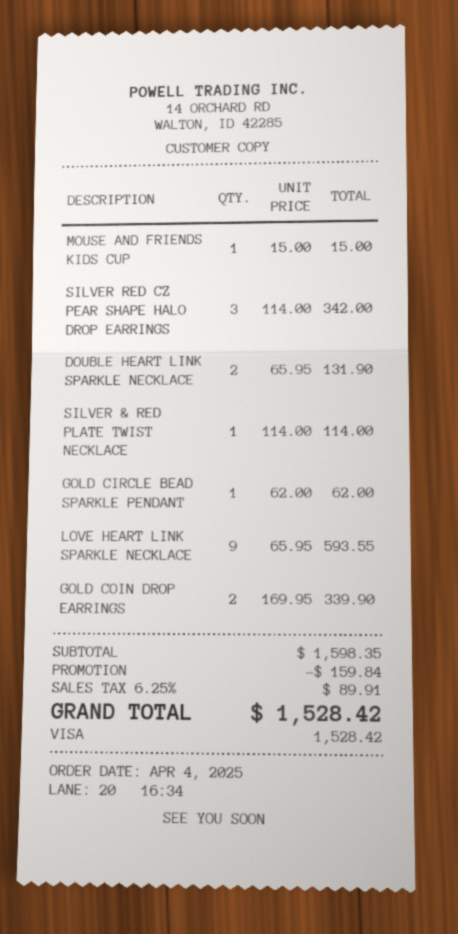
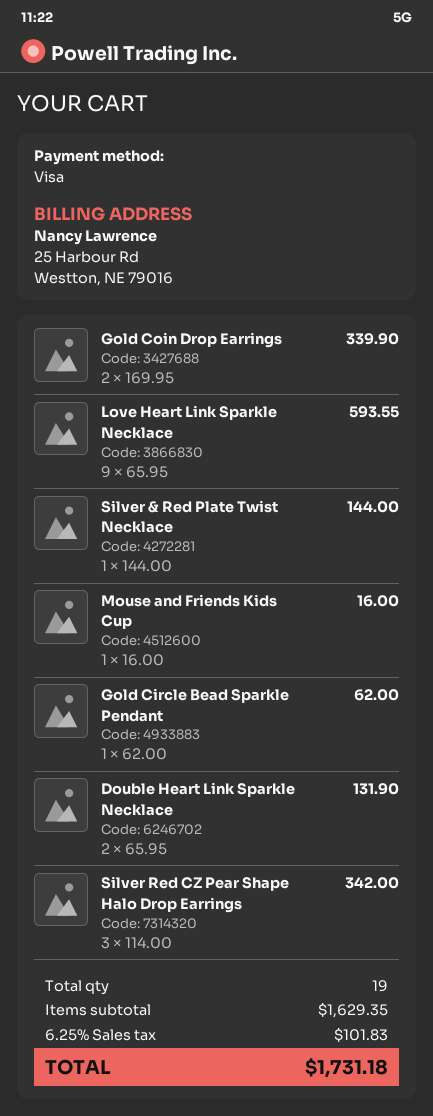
MOUSE AND FRIENDS KIDS CUP: 1 x 15.00 = 15.00 -> 1 x 16.00 = 16.00
SILVER & RED PLATE TWIST NECKLACE: 1 x 114.00 = 114.00 -> 1 x 144.00 = 144.00
subtotal: 1598.35 -> 1629.35
discount: 159.84 -> none
tax: 6.25% = 89.91 -> 6.25% = 101.83
total: 1528.42 -> 1731.18

